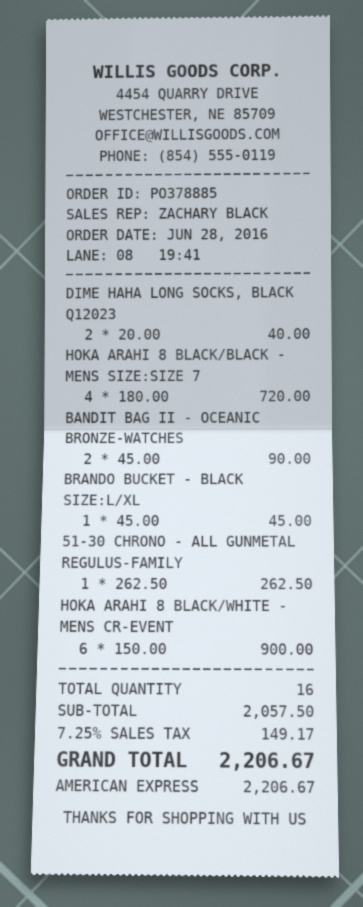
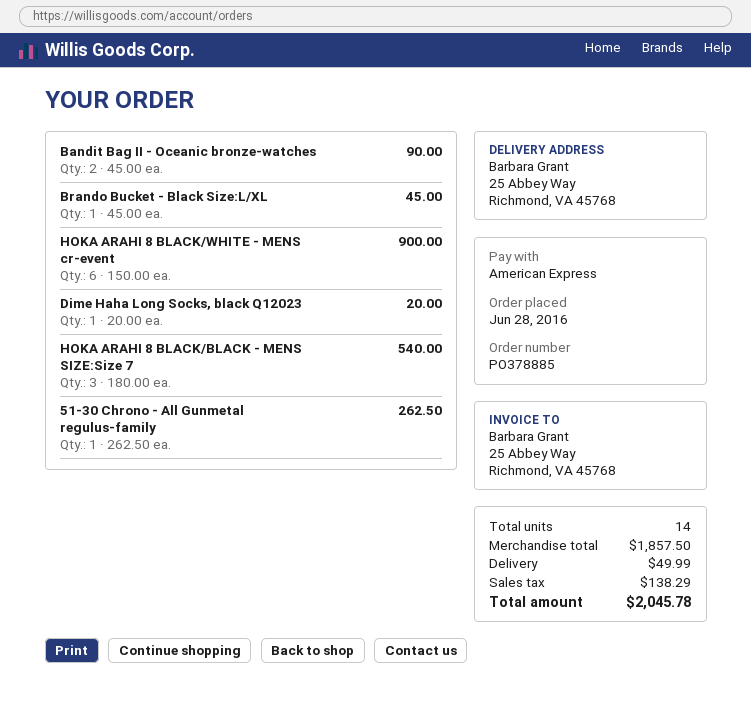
DIME HAHA LONG SOCKS, BLACK Q12023: 2 x 20.00 = 40.00 -> 1 x 20.00 = 20.00
HOKA ARAHI 8 BLACK/BLACK - MENS SIZE:SIZE 7: 4 x 180.00 = 720.00 -> 3 x 180.00 = 540.00
total quantity: 16 -> 14
subtotal: 2057.50 -> 1857.50
shipping: none -> 49.99
tax: 149.17 -> 138.29
total: 2206.67 -> 2045.78

